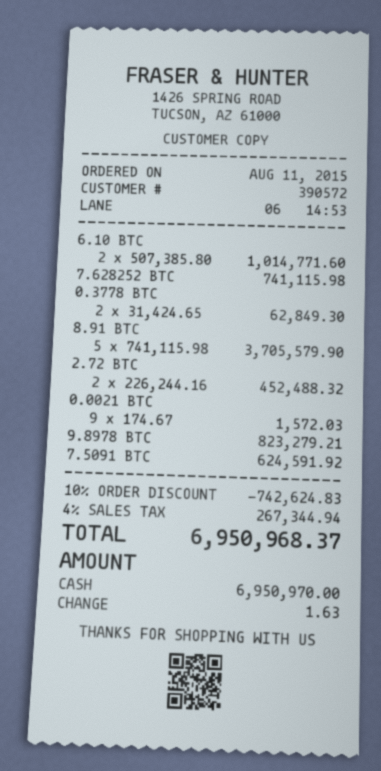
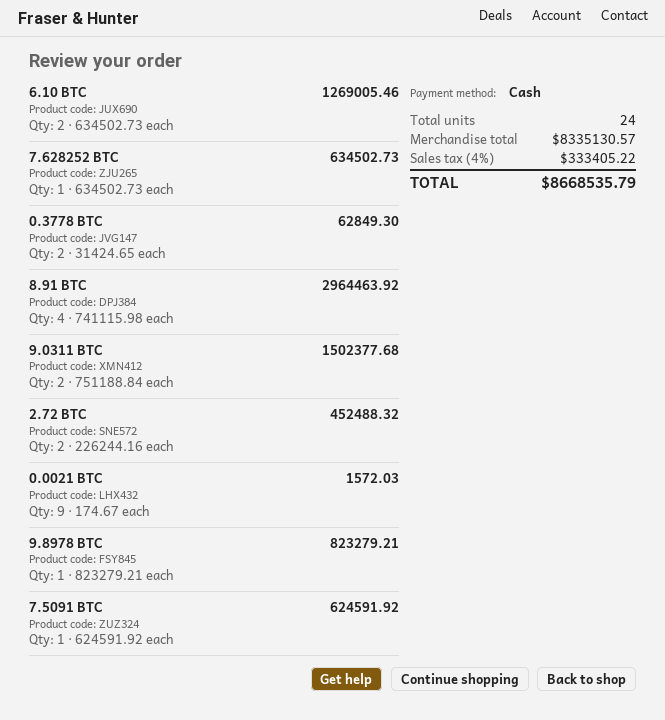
6.10 BTC: 2 x 507385.80 = 1014771.60 -> 2 x 634502.73 = 1269005.46
7.628252 BTC: 1 x 741115.98 = 741115.98 -> 1 x 634502.73 = 634502.73
8.91 BTC: 5 x 741115.98 = 3705579.90 -> 4 x 741115.98 = 2964463.92
9.0311 BTC: none -> 2 x 751188.84 = 1502377.68
discount: 10% = 742624.83 -> none
tax: 4% = 267344.94 -> 4% = 333405.22
total: 6950968.37 -> 8668535.79

